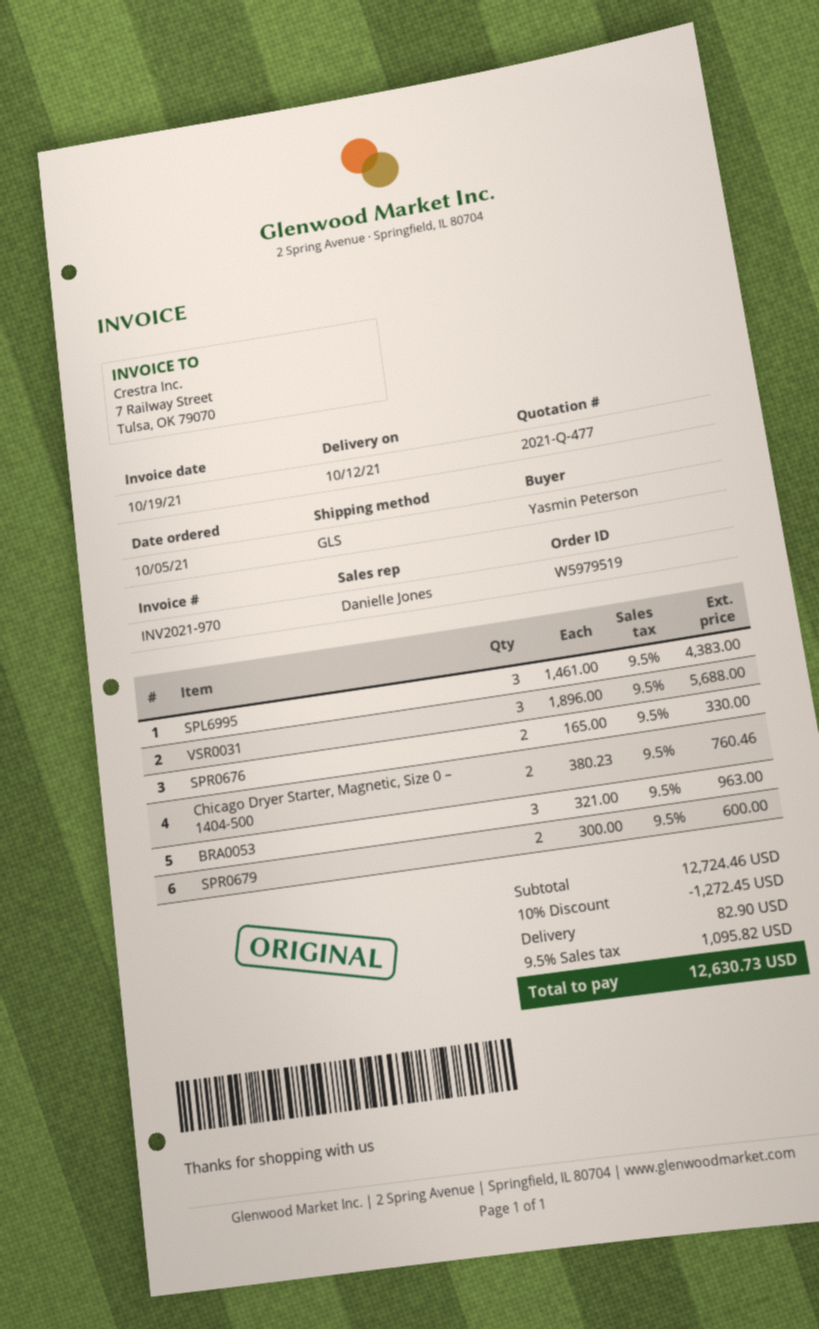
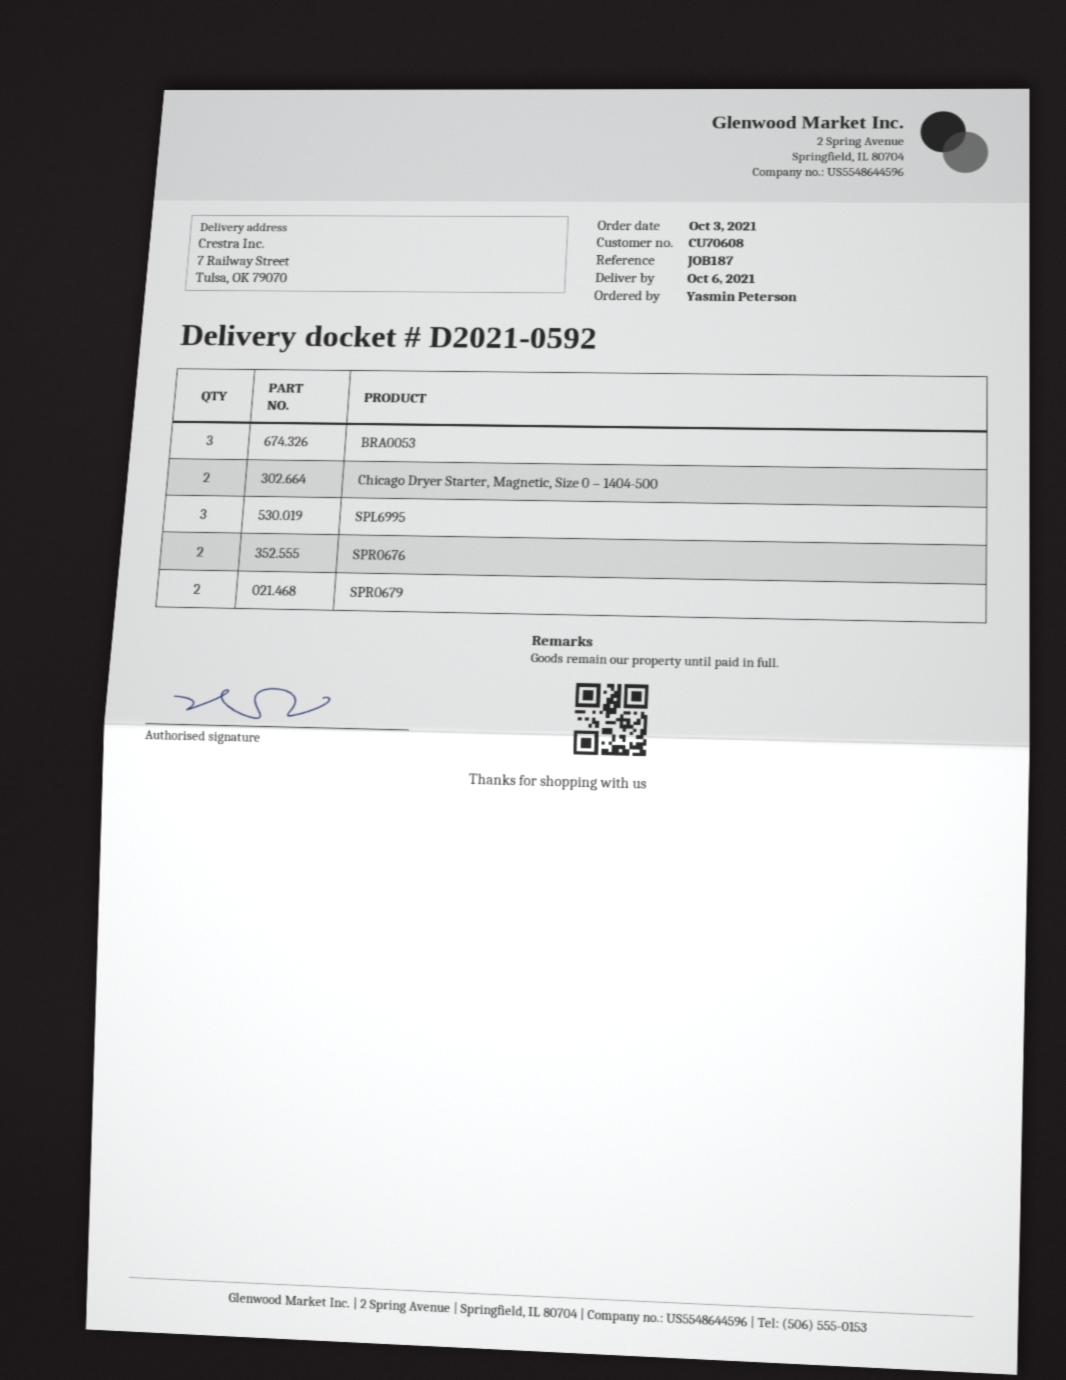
order date: 2021-10-05 -> 2021-10-03
delivery date: 2021-10-12 -> 2021-10-06
VSR0031: 3 -> none

